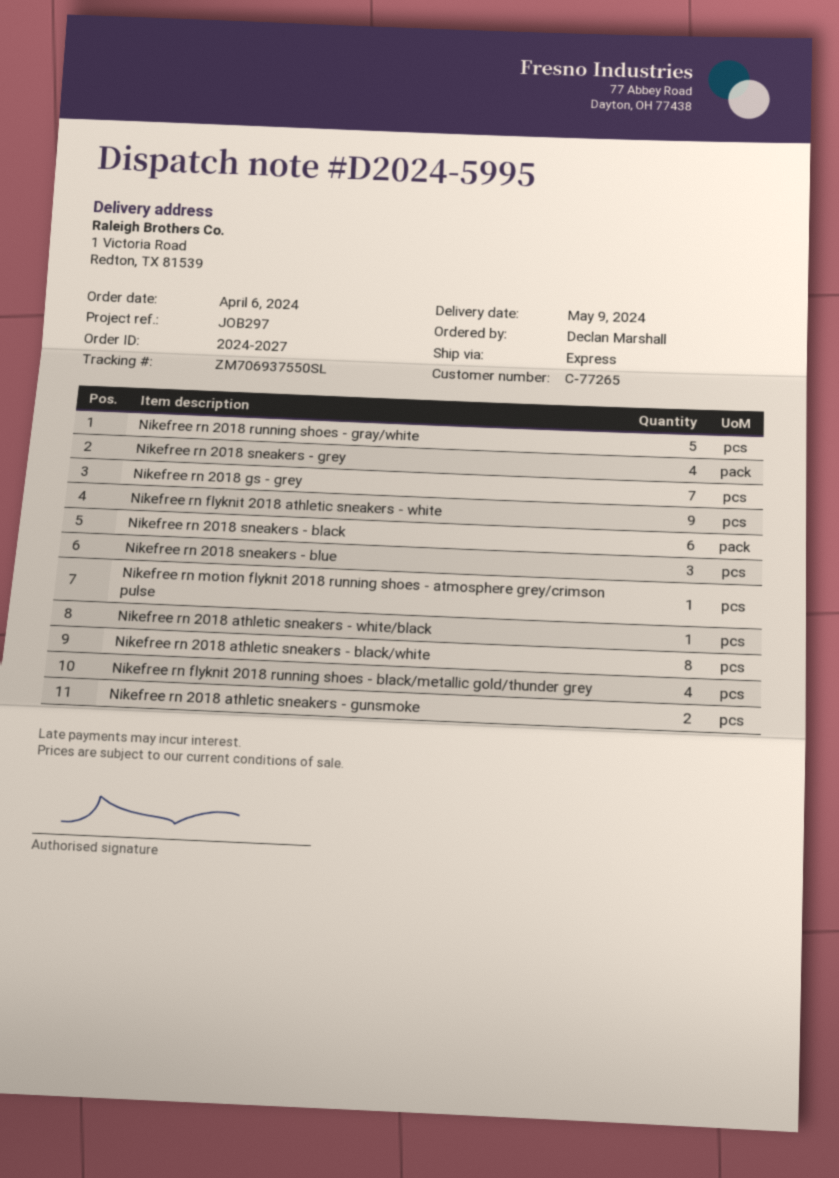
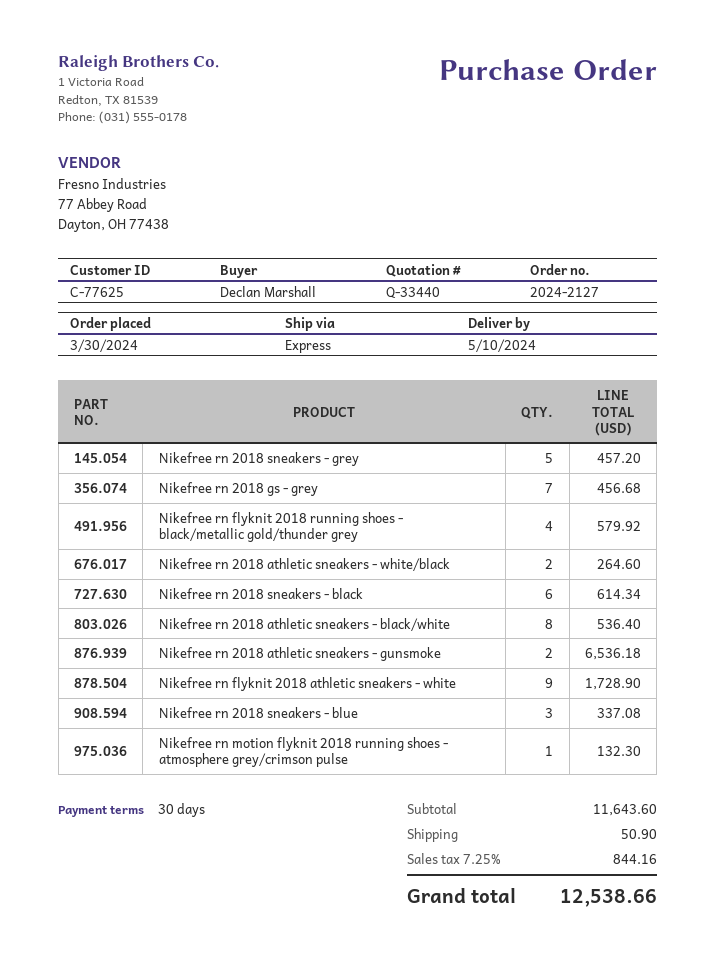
order number: 2024-2027 -> 2024-2127
order date: 2024-04-06 -> 2024-03-30
delivery date: 2024-05-09 -> 2024-05-10
customer number: C-77265 -> C-77625
Nikefree rn 2018 running shoes - gray/white: 5 -> none
Nikefree rn 2018 sneakers - grey: 4 -> 5
Nikefree rn 2018 athletic sneakers - white/black: 1 -> 2

